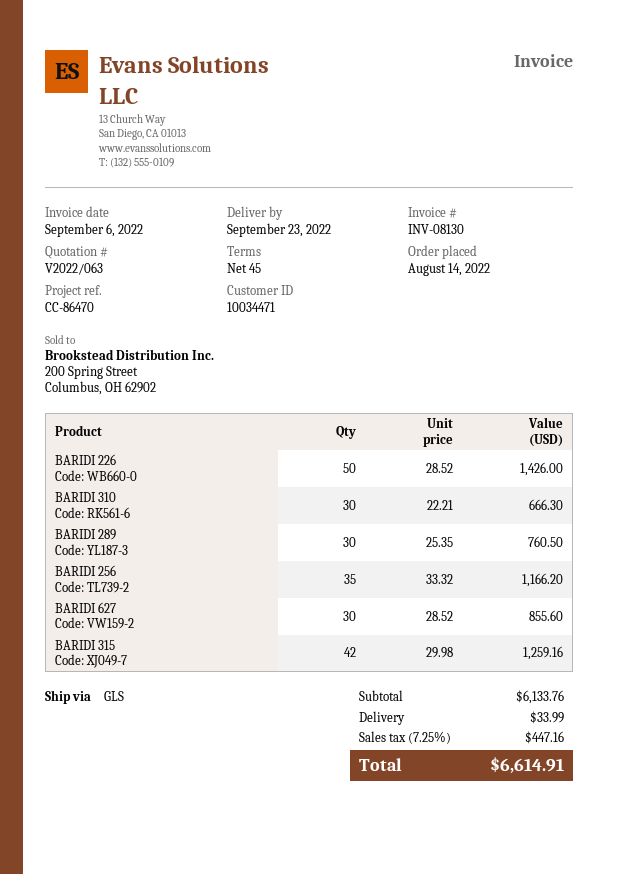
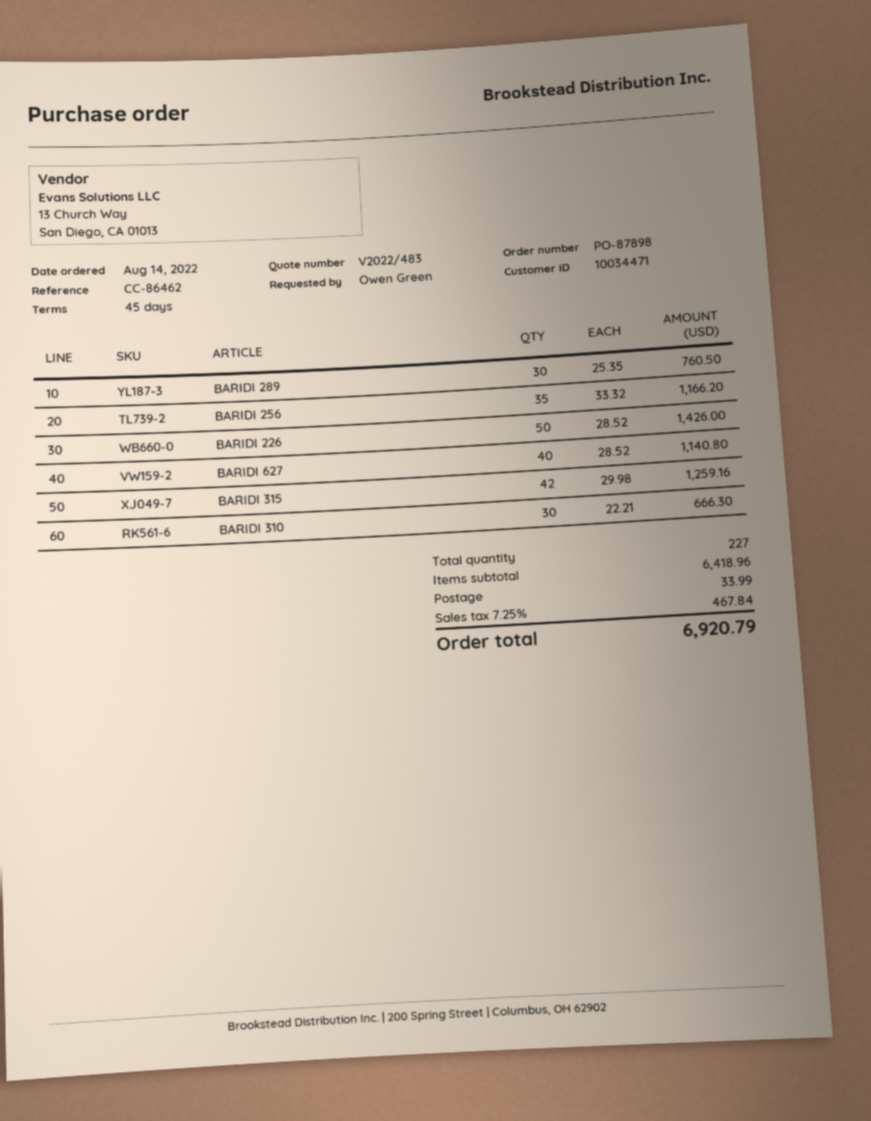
quote number: V2022/063 -> V2022/483
reference: CC-86470 -> CC-86462
BARIDI 627: 30 x 28.52 = 855.60 -> 40 x 28.52 = 1140.80
subtotal: 6133.76 -> 6418.96
tax: 7.25% = 447.16 -> 7.25% = 467.84
total: 6614.91 -> 6920.79

